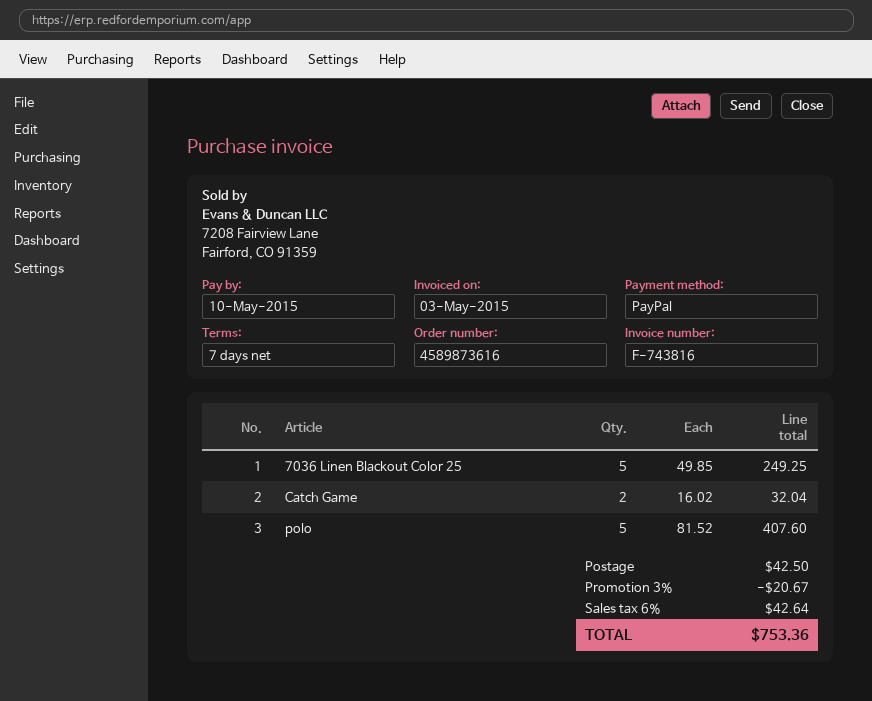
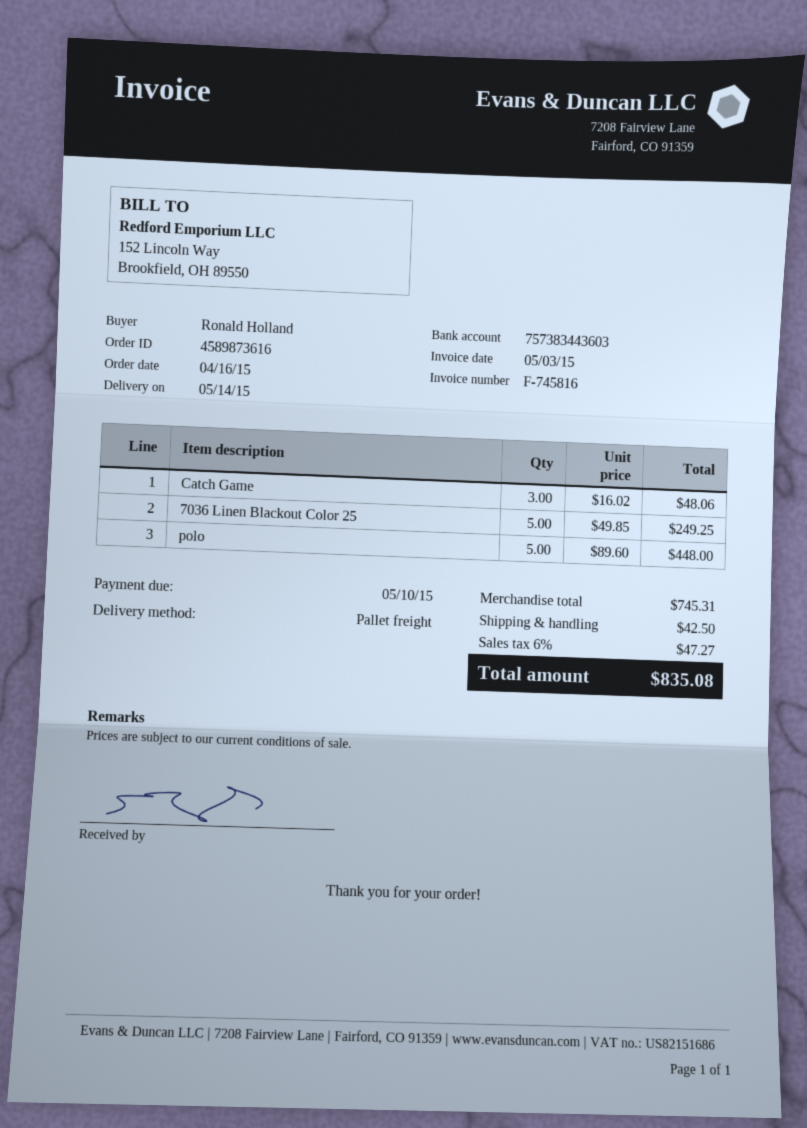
invoice number: F-743816 -> F-745816
Catch Game: 2 x 16.02 = 32.04 -> 3 x 16.02 = 48.06
polo: 5 x 81.52 = 407.60 -> 5 x 89.60 = 448.00
discount: 3% = 20.67 -> none
tax: 6% = 42.64 -> 6% = 47.27
total: 753.36 -> 835.08

